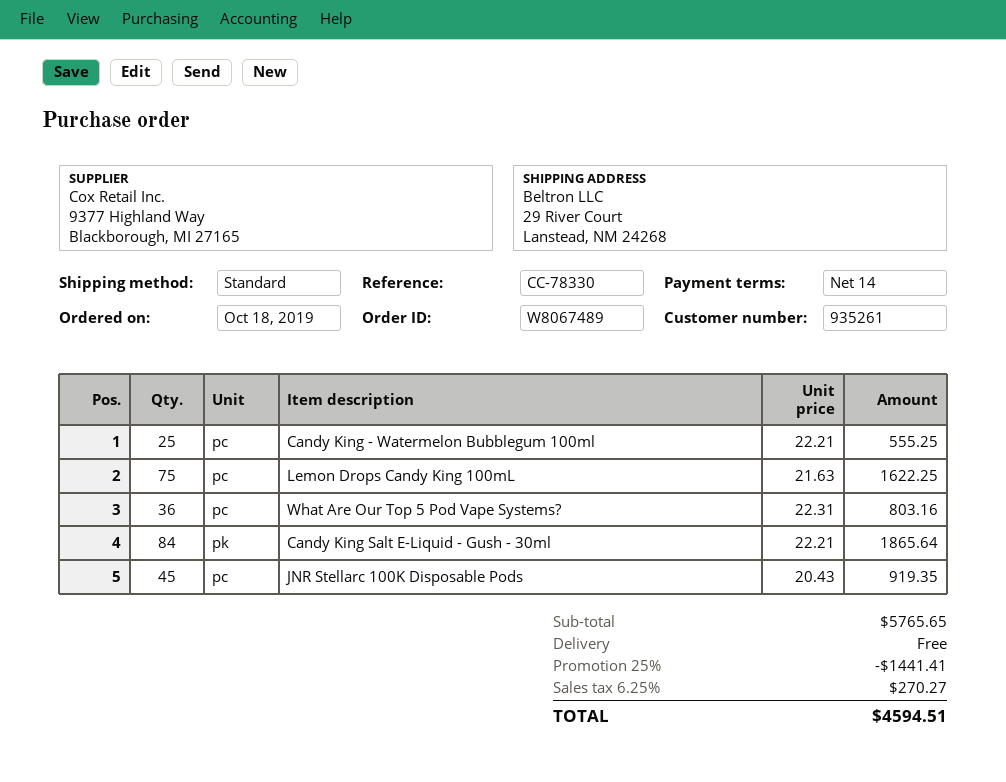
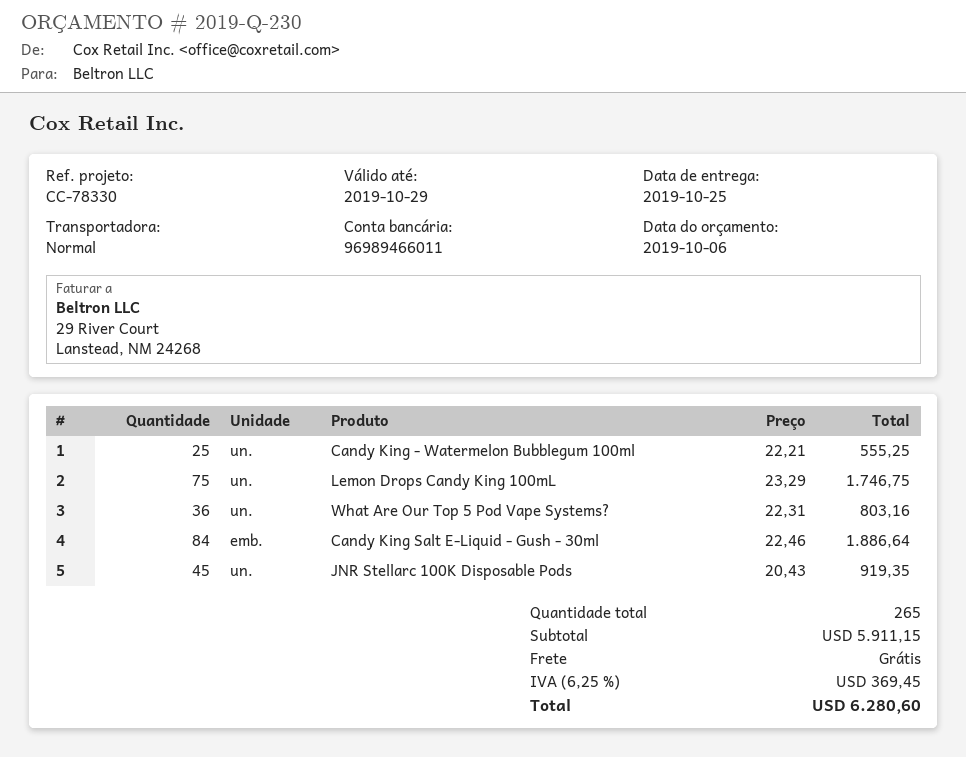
Lemon Drops Candy King 100mL: 75 x 21.63 = 1622.25 -> 75 x 23.29 = 1746.75
Candy King Salt E-Liquid - Gush - 30ml: 84 x 22.21 = 1865.64 -> 84 x 22.46 = 1886.64
subtotal: 5765.65 -> 5911.15
discount: 25% = 1441.41 -> none
tax: 6.25% = 270.27 -> 6.25% = 369.45
total: 4594.51 -> 6280.60

